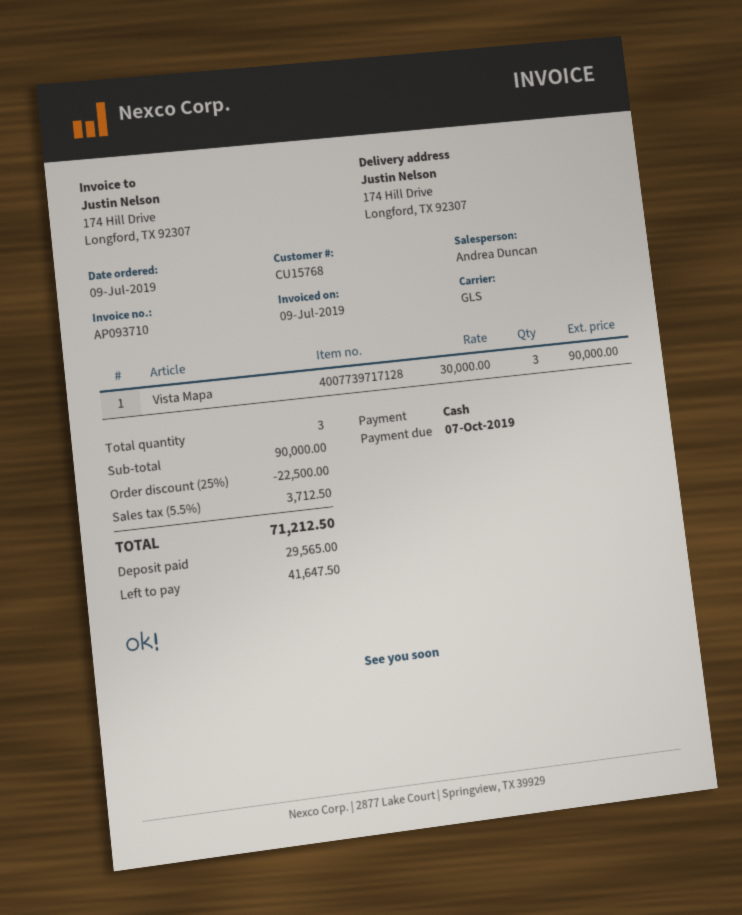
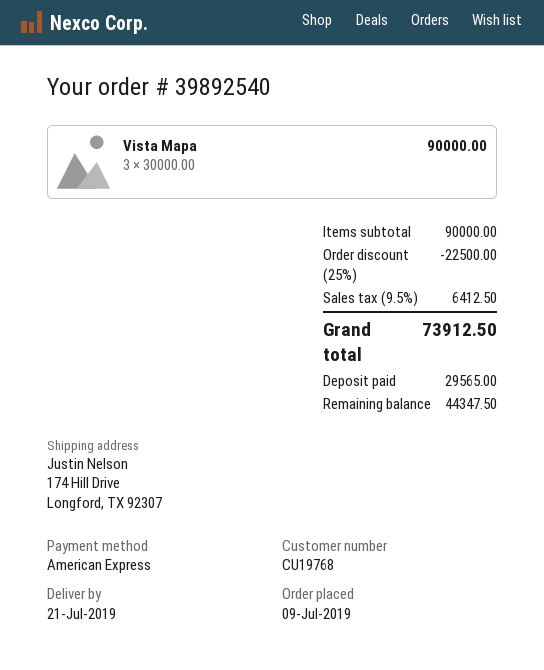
customer number: CU15768 -> CU19768
payment method: cash -> American Express
tax: 5.5% = 3712.50 -> 9.5% = 6412.50
total: 71212.50 -> 73912.50
balance: 41647.50 -> 44347.50

